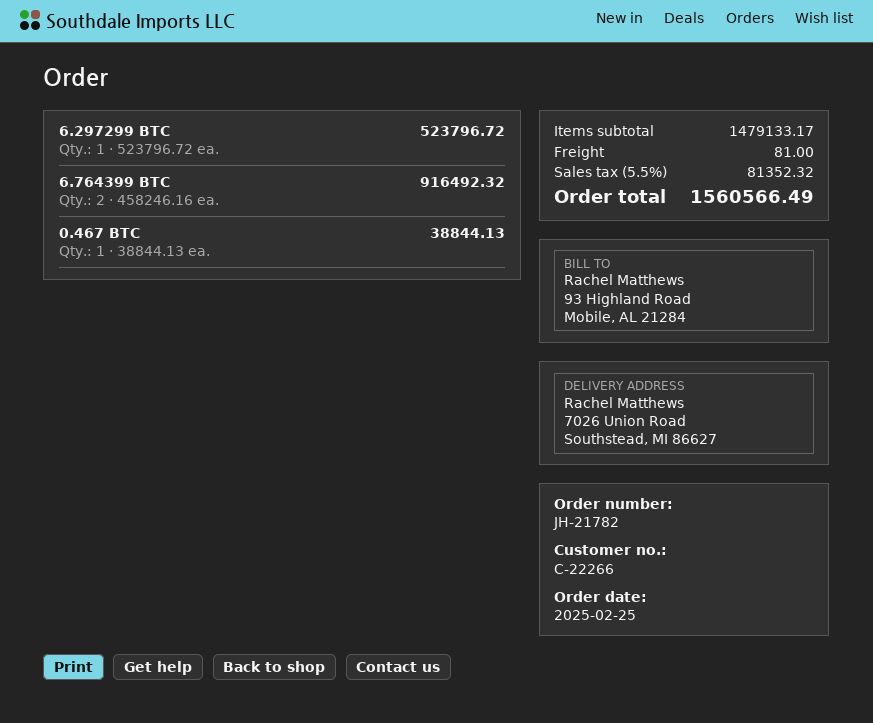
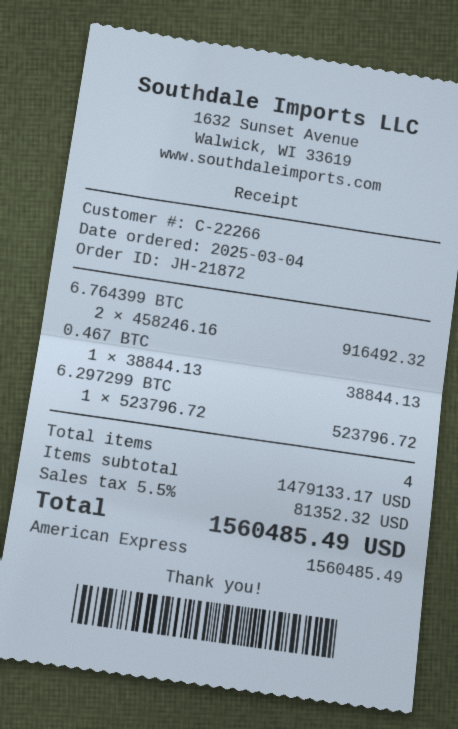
order number: JH-21782 -> JH-21872
order date: 2025-02-25 -> 2025-03-04
shipping: 81.00 -> none
total: 1560566.49 -> 1560485.49

